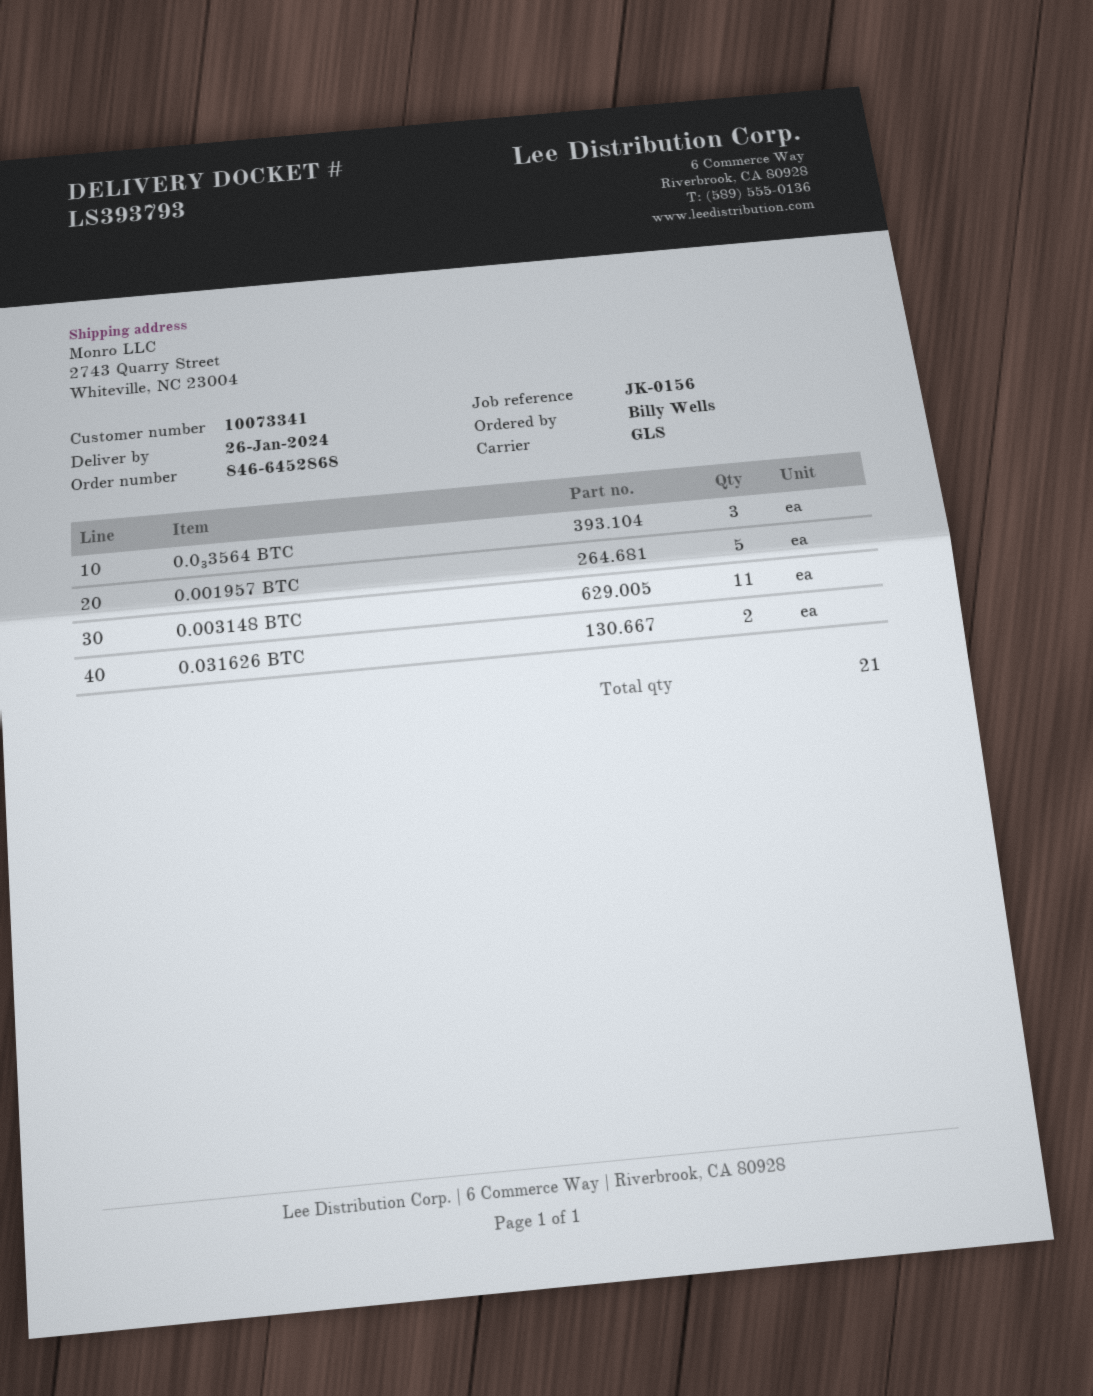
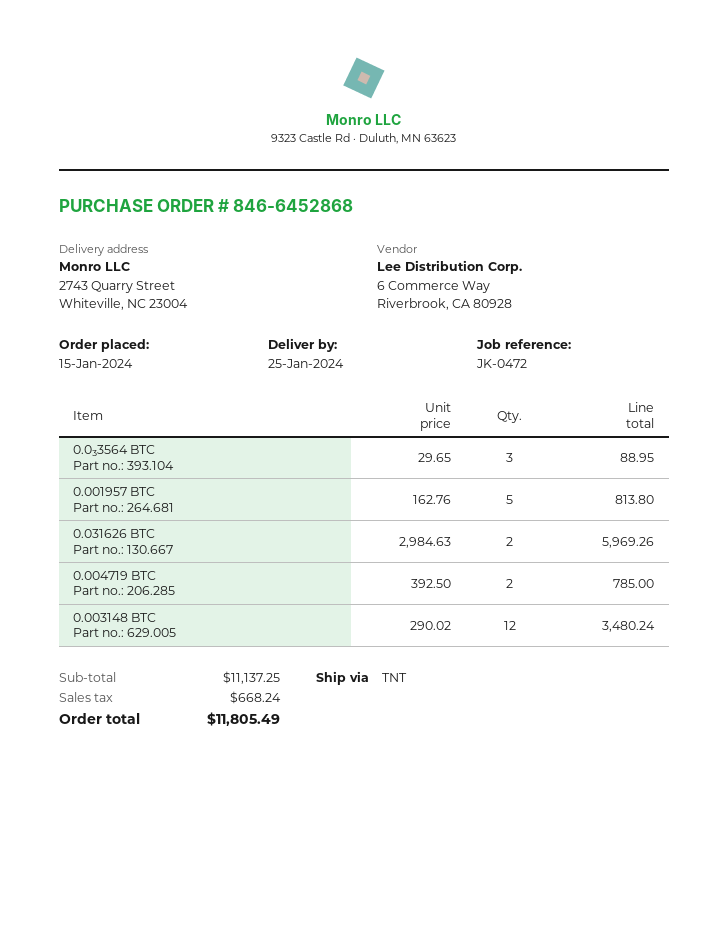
delivery date: 2024-01-26 -> 2024-01-25
reference: JK-0156 -> JK-0472
shipping method: GLS -> TNT
0.003148 BTC: 11 -> 12
0.004719 BTC: none -> 2

